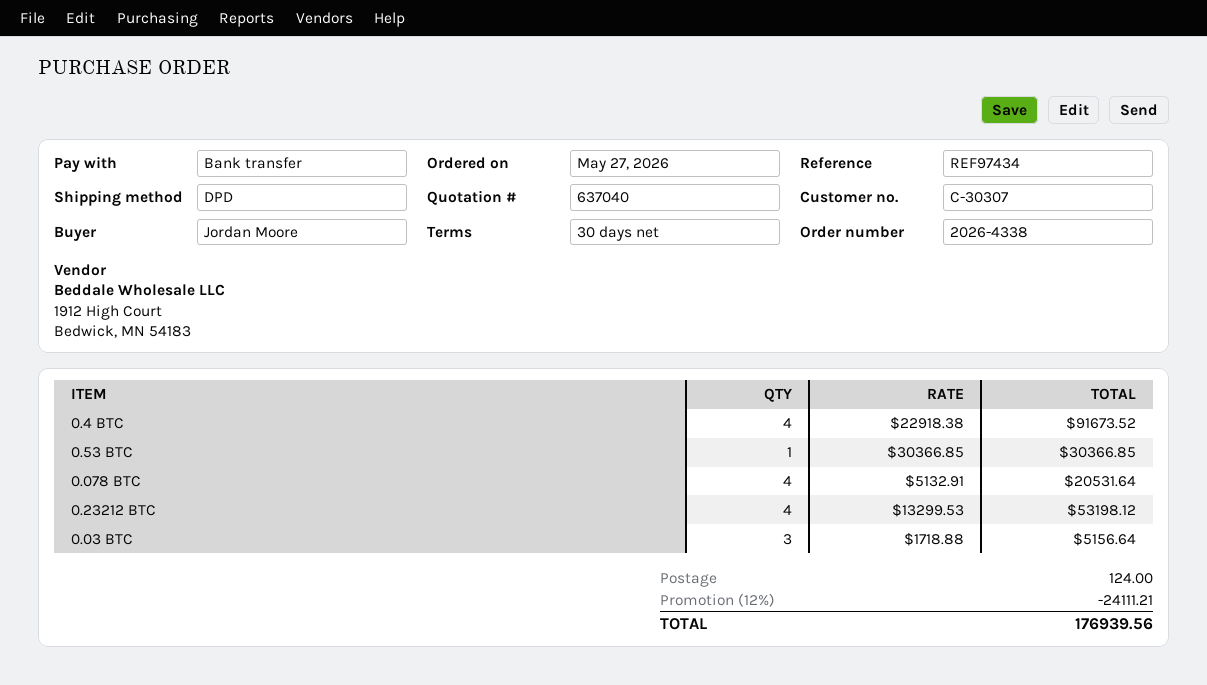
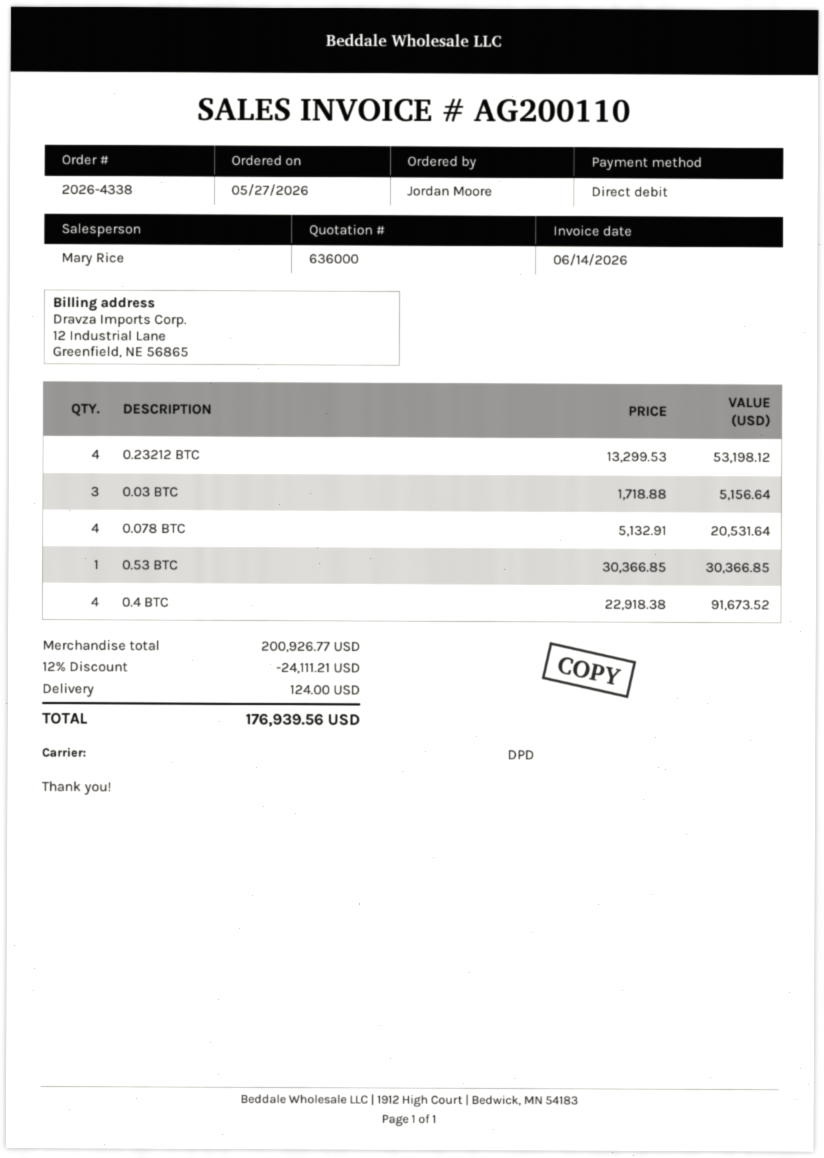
quote number: 637040 -> 636000
payment method: bank transfer -> direct debit

